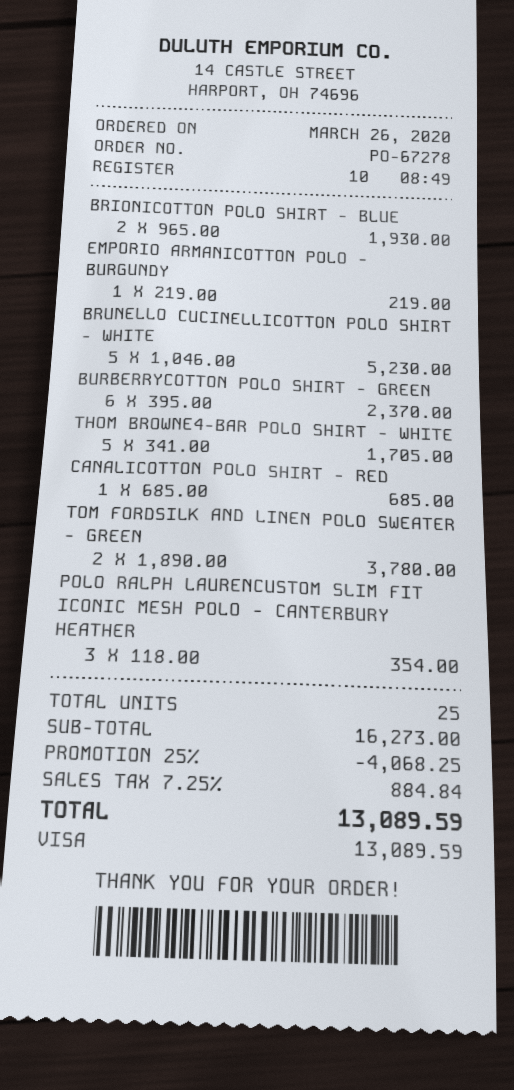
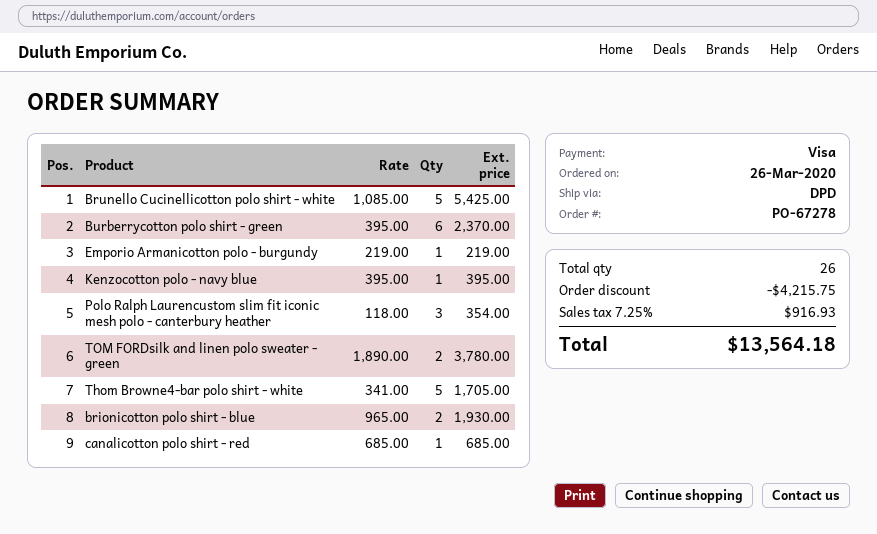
BRUNELLO CUCINELLICOTTON POLO SHIRT - WHITE: 5 x 1046.00 = 5230.00 -> 5 x 1085.00 = 5425.00
Kenzocotton polo - navy blue: none -> 1 x 395.00 = 395.00
total quantity: 25 -> 26
discount: 4068.25 -> 4215.75
tax: 7.25% = 884.84 -> 7.25% = 916.93
total: 13089.59 -> 13564.18

